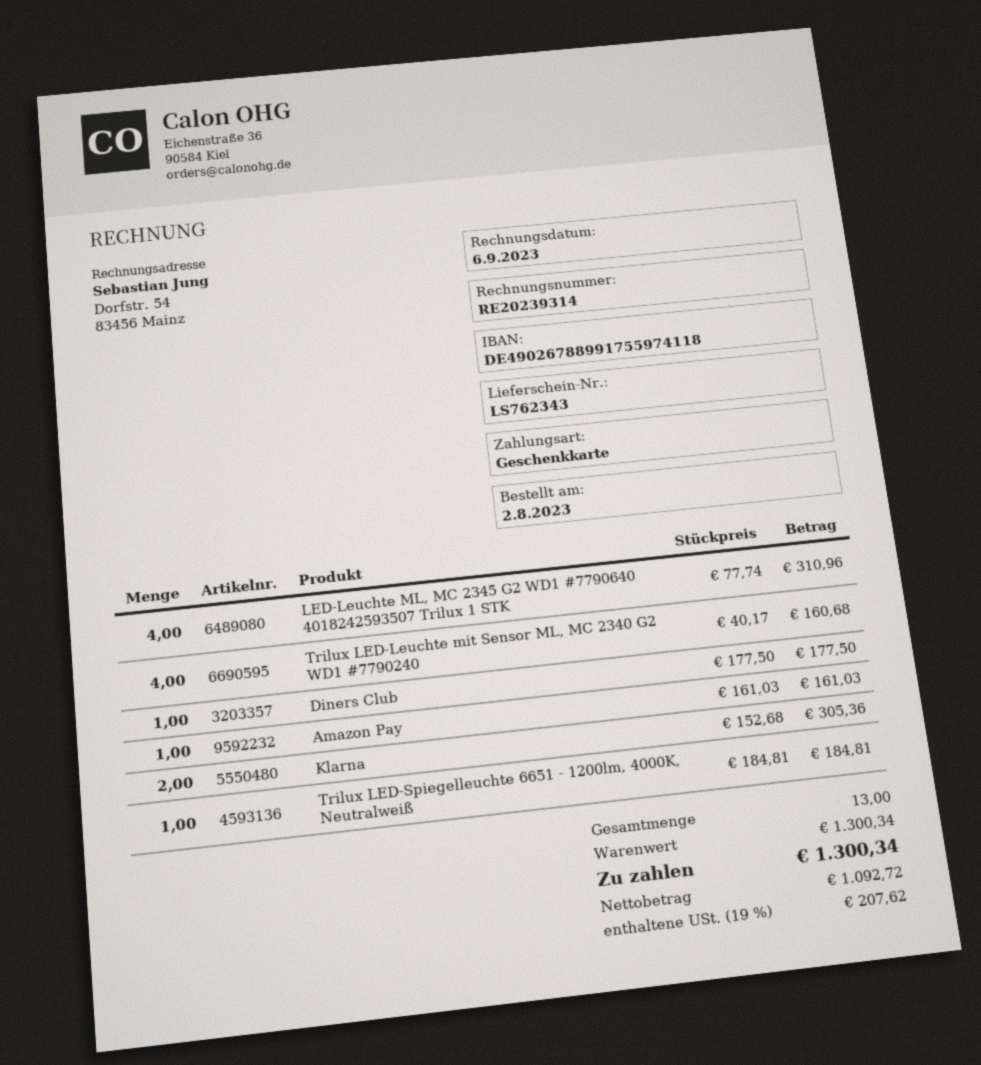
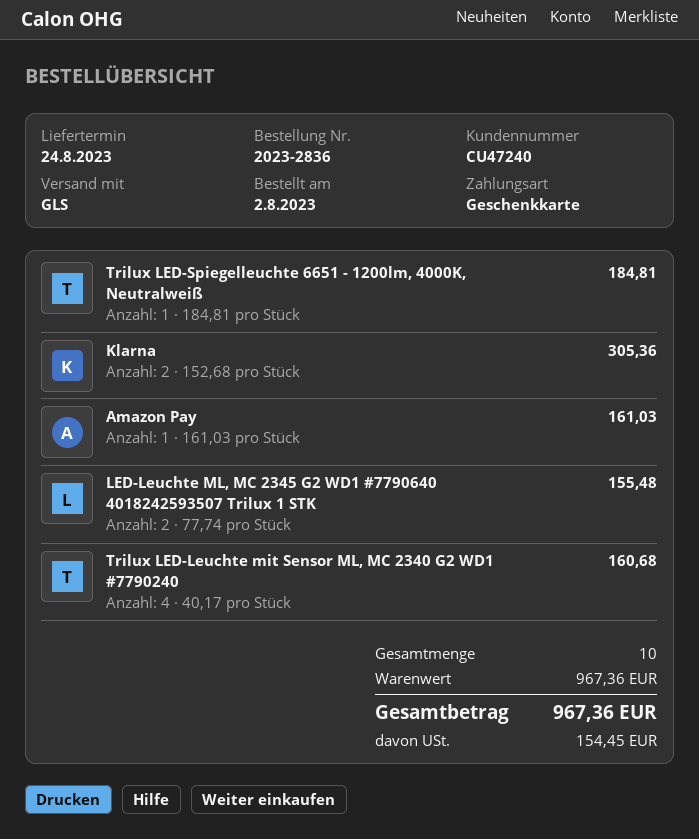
LED-Leuchte ML, MC 2345 G2 WD1 #7790640 4018242593507 Trilux 1 STK: 4 x 77.74 = 310.96 -> 2 x 77.74 = 155.48
Diners Club: 1 x 177.50 = 177.50 -> none
total quantity: 13 -> 10
subtotal: 1300.34 -> 967.36
tax: 207.62 -> 154.45
total: 1300.34 -> 967.36

